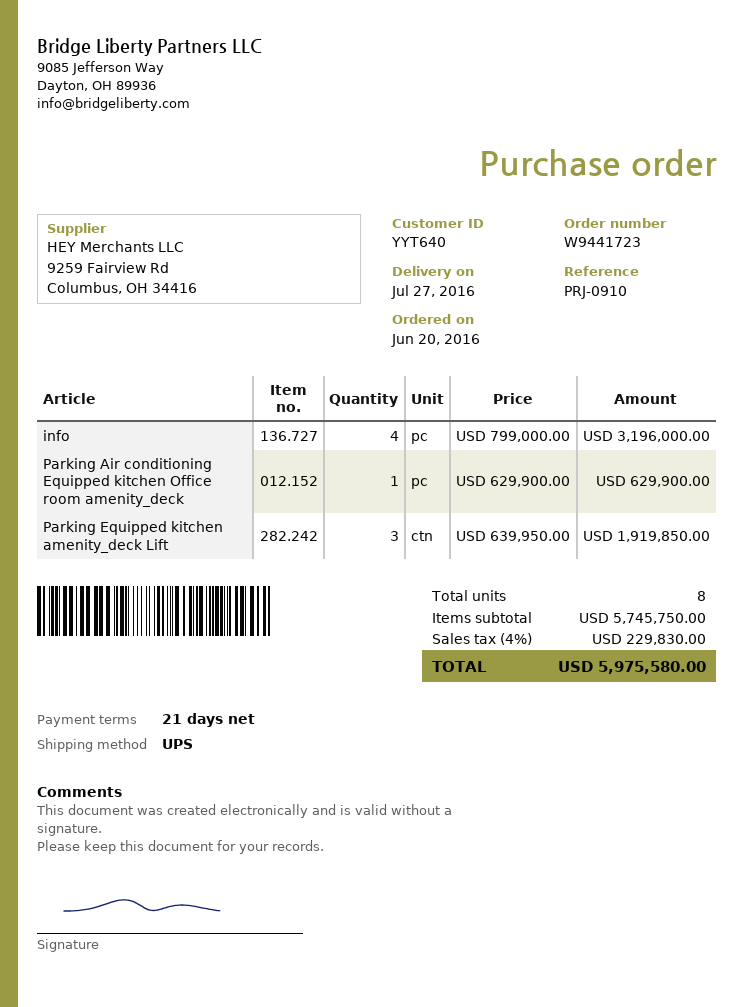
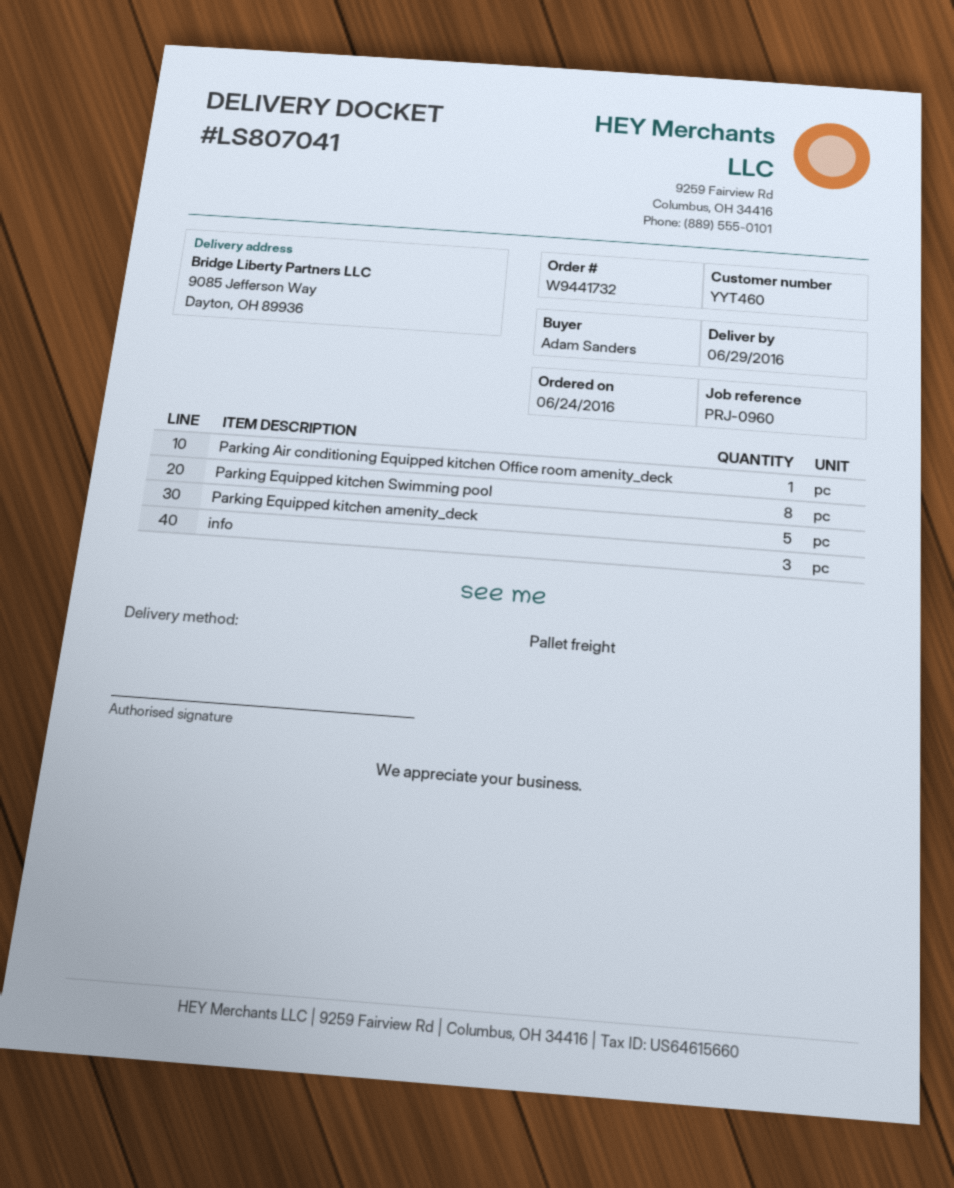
order number: W9441723 -> W9441732
order date: 2016-06-20 -> 2016-06-24
delivery date: 2016-07-27 -> 2016-06-29
customer number: YYT640 -> YYT460
reference: PRJ-0910 -> PRJ-0960
shipping method: UPS -> pallet freight
info: 4 -> 3
Parking Equipped kitchen amenity_deck Lift: 3 -> none
Parking Equipped kitchen Swimming pool: none -> 8
Parking Equipped kitchen amenity_deck: none -> 5

